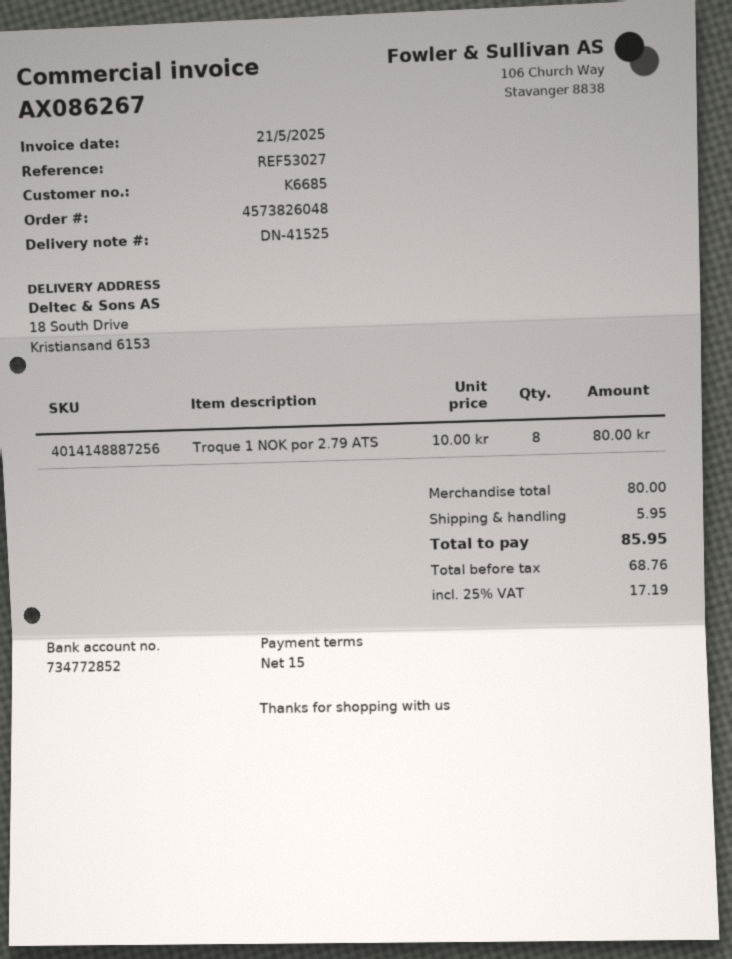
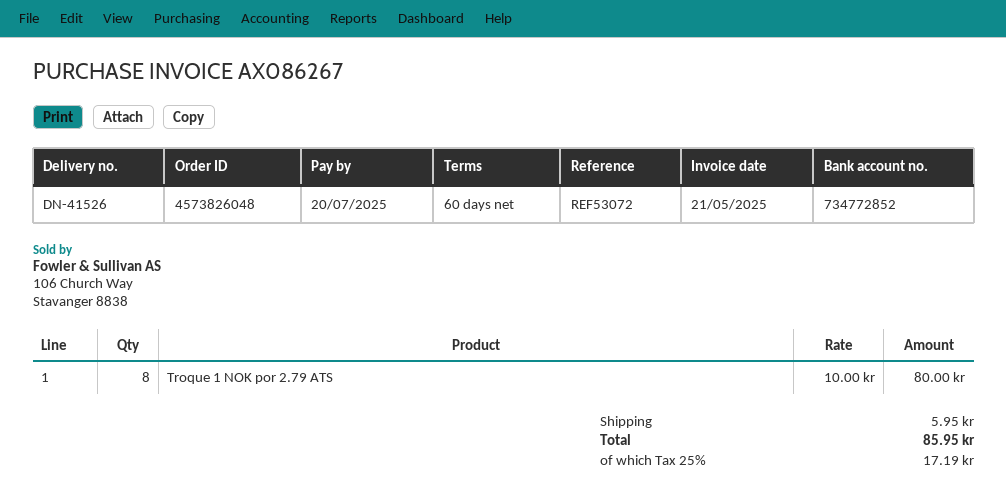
delivery note number: DN-41525 -> DN-41526
payment terms: 15 days -> 60 days
reference: REF53027 -> REF53072

